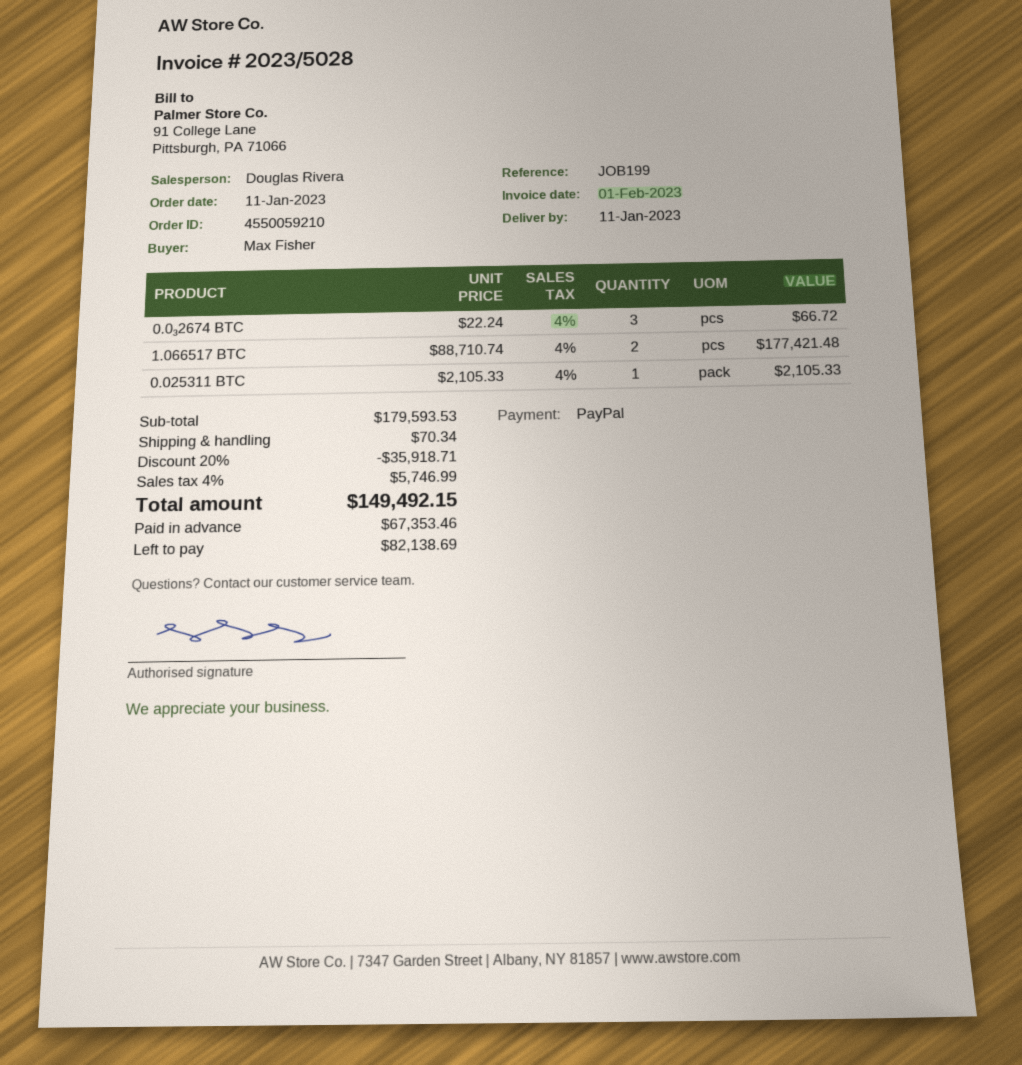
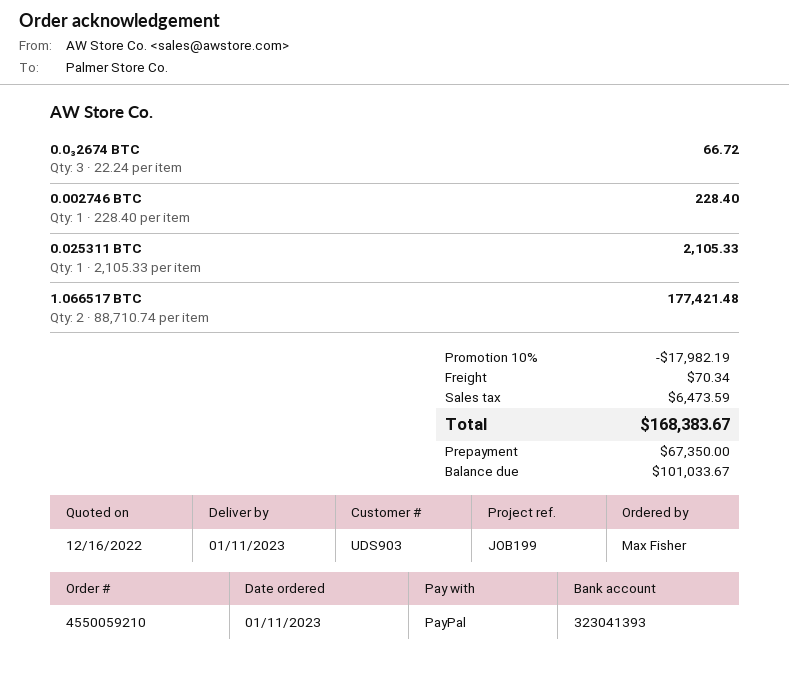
0.002746 BTC: none -> 1 x 228.40 = 228.40
discount: 20% = 35918.71 -> 10% = 17982.19
tax: 5746.99 -> 6473.59
total: 149492.15 -> 168383.67
deposit: 67353.46 -> 67350.00
balance: 82138.69 -> 101033.67

